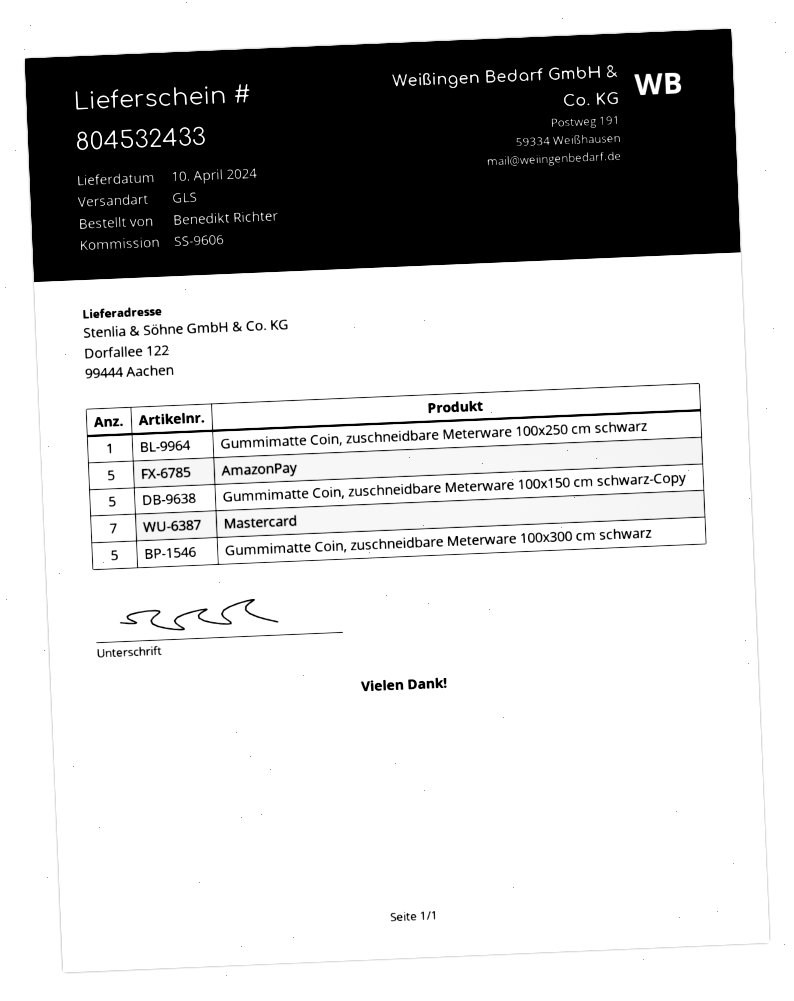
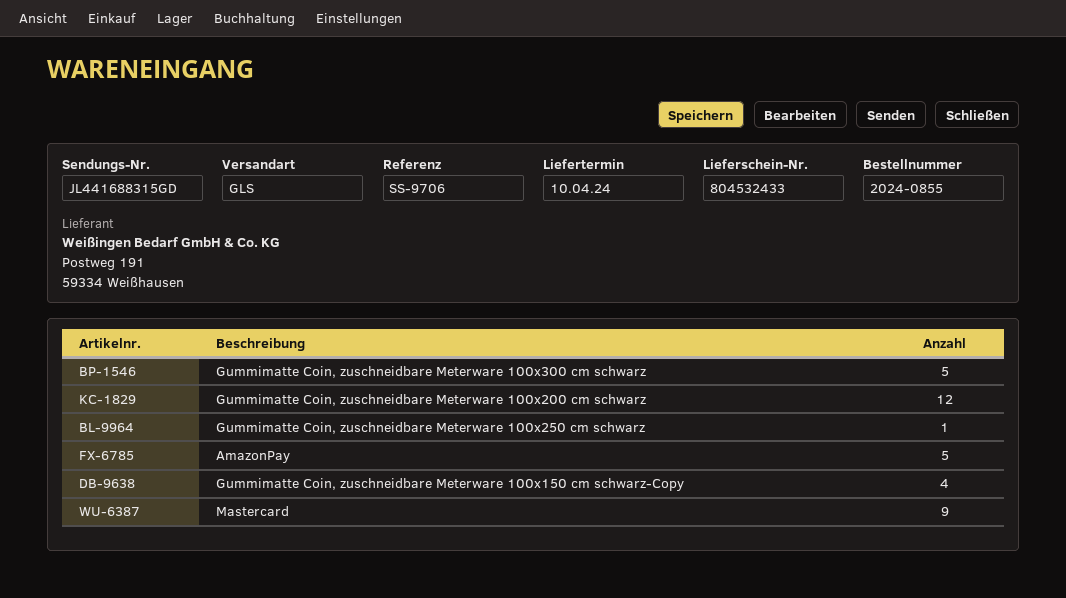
reference: SS-9606 -> SS-9706
Gummimatte Coin, zuschneidbare Meterware 100x150 cm schwarz-Copy: 5 -> 4
Mastercard: 7 -> 9
Gummimatte Coin, zuschneidbare Meterware 100x200 cm schwarz: none -> 12

